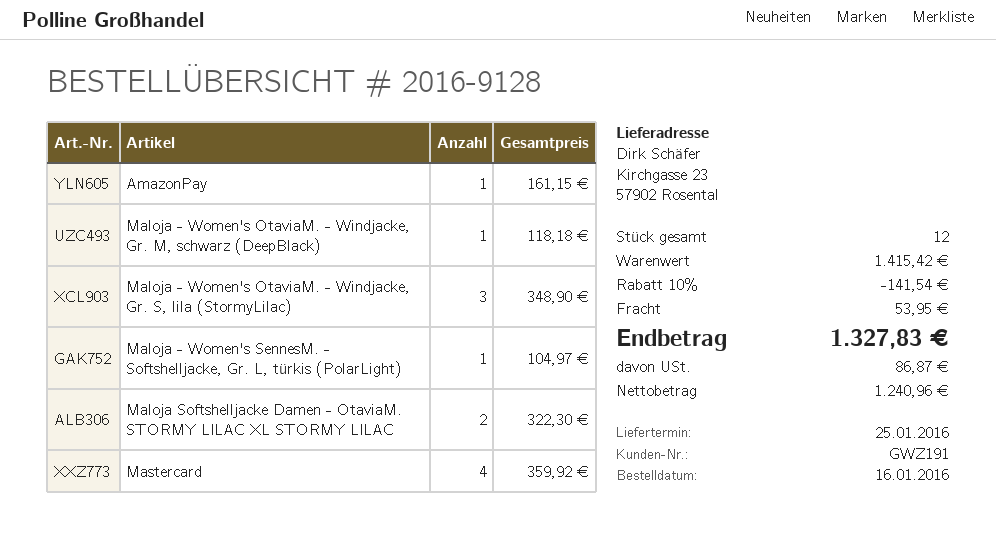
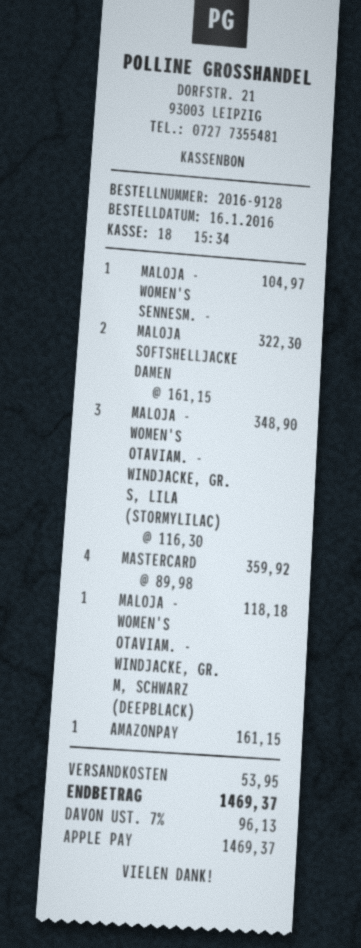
discount: 10% = 141.54 -> none
tax: 86.87 -> 96.13
total: 1327.83 -> 1469.37

